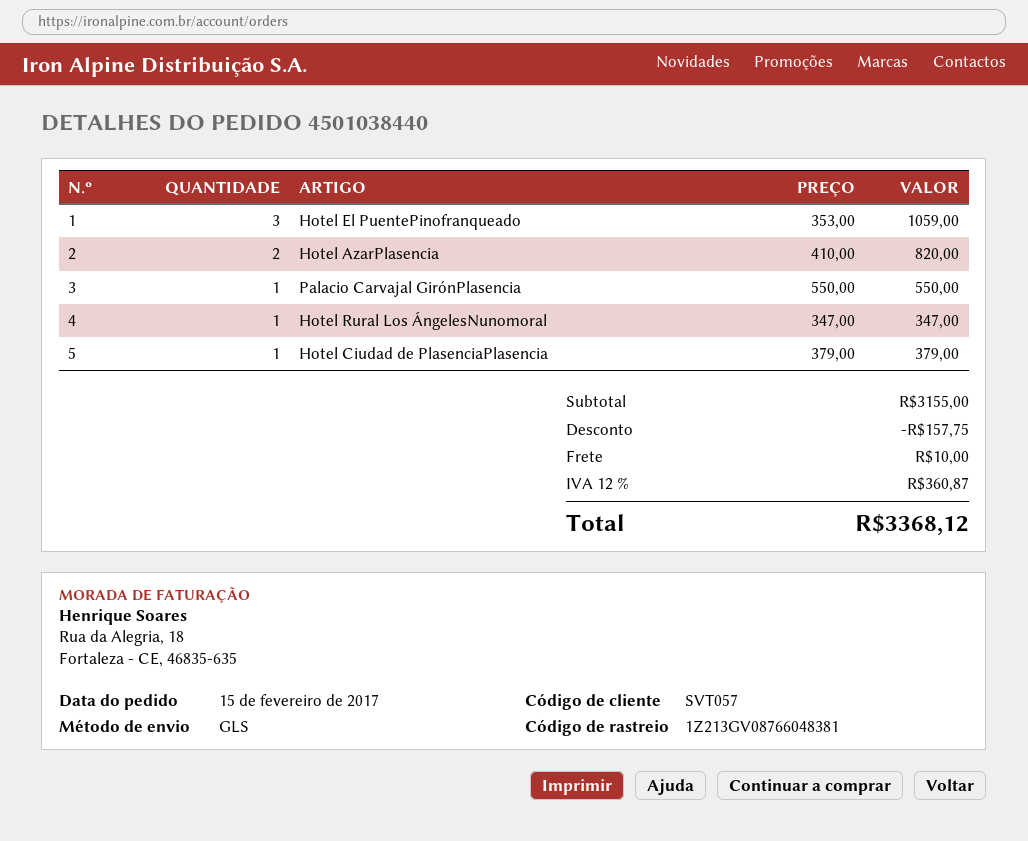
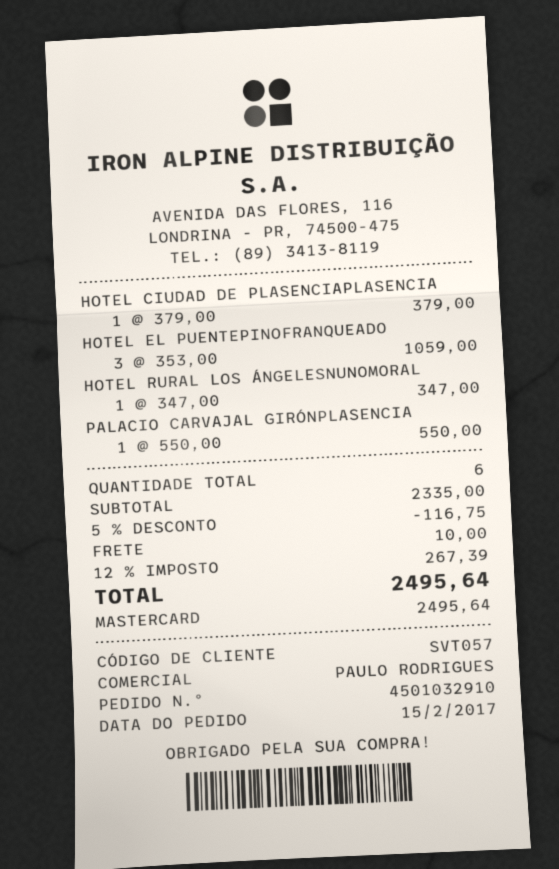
order number: 4501038440 -> 4501032910
Hotel AzarPlasencia: 2 x 410.00 = 820.00 -> none
subtotal: 3155.00 -> 2335.00
discount: 157.75 -> 116.75
tax: 12% = 360.87 -> 12% = 267.39
total: 3368.12 -> 2495.64

